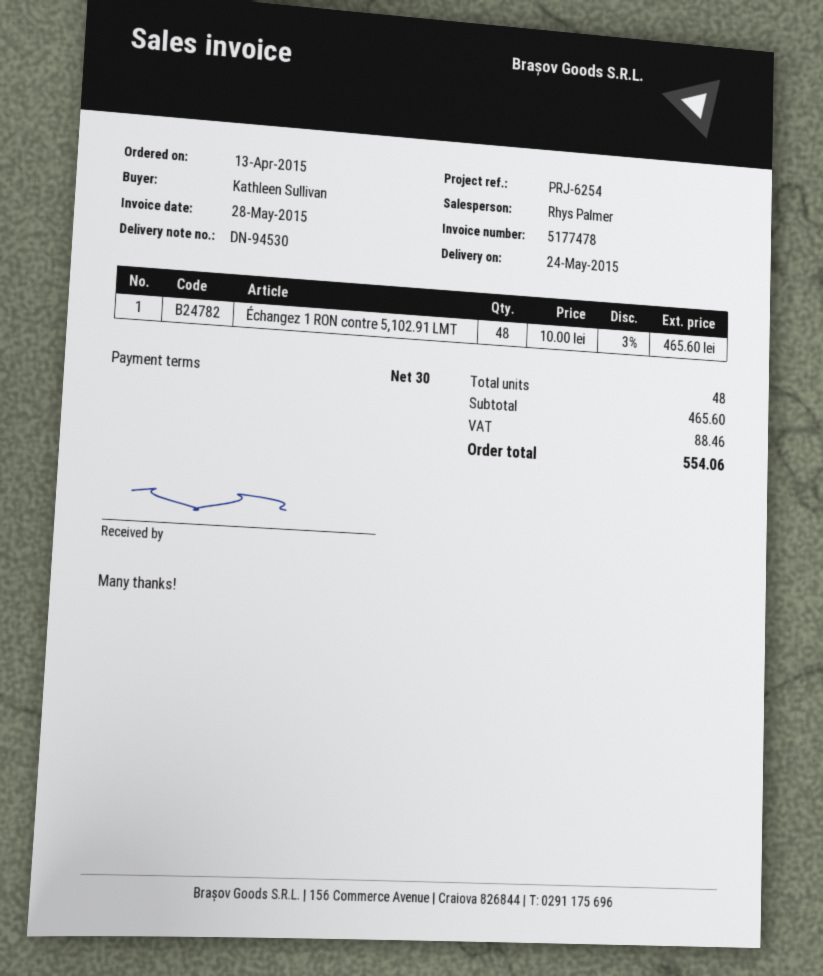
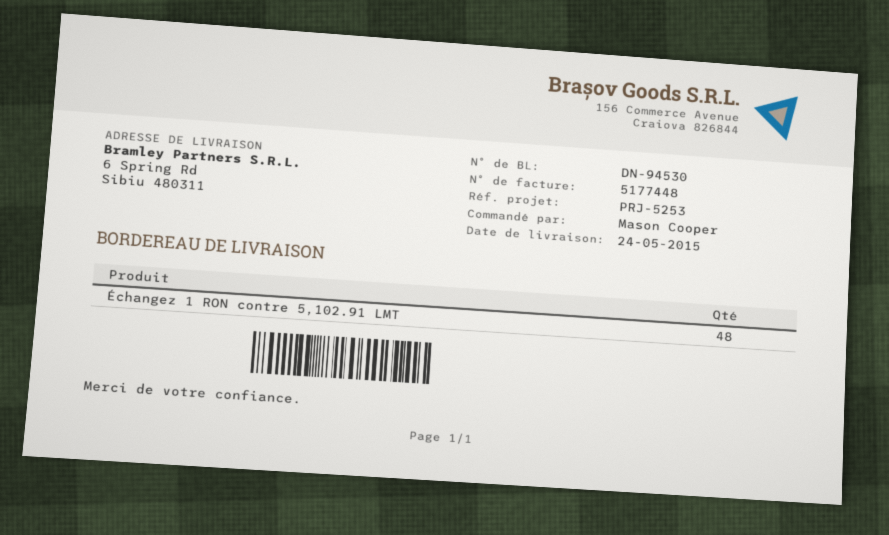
invoice number: 5177478 -> 5177448
reference: PRJ-6254 -> PRJ-5253
ordered by: Kathleen Sullivan -> Mason Cooper

